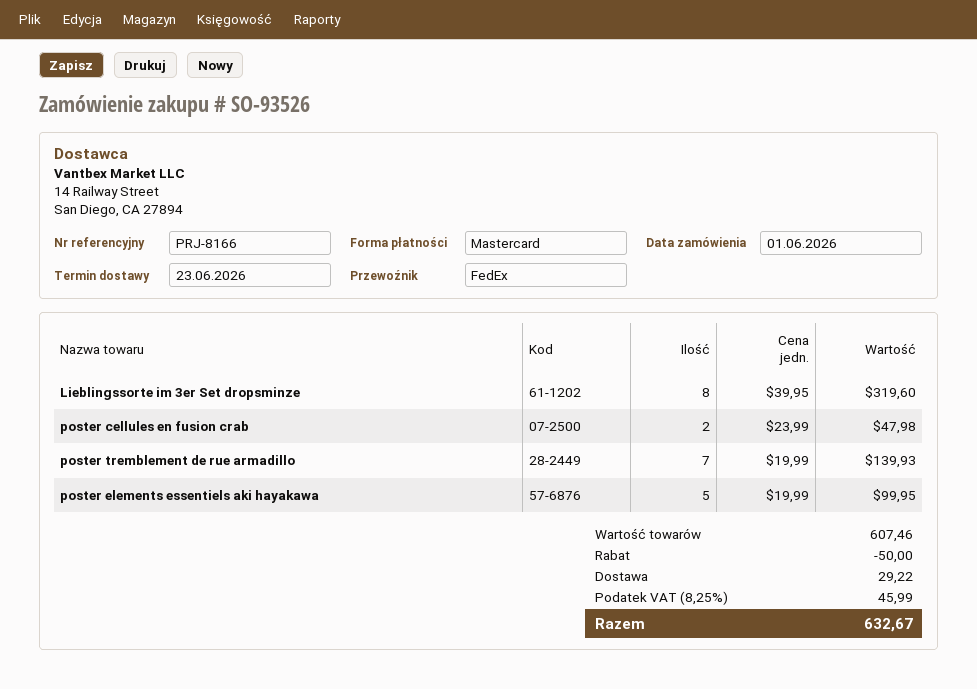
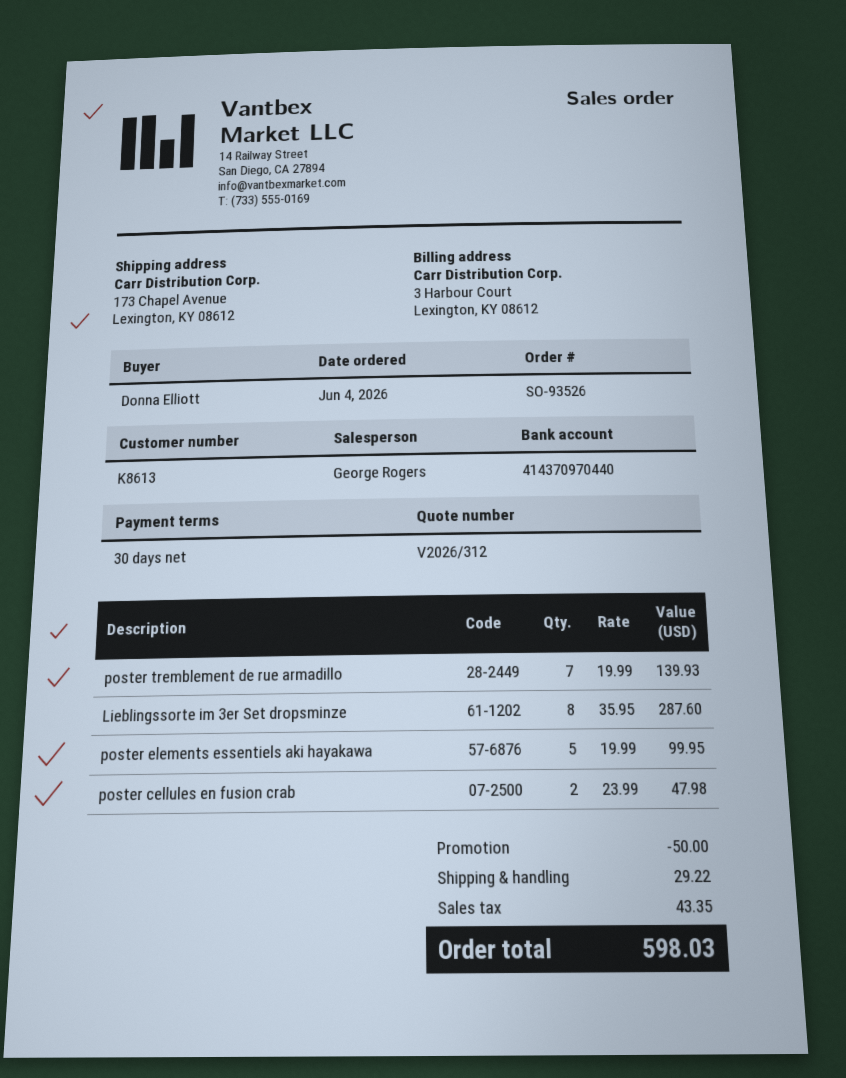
order date: 2026-06-01 -> 2026-06-04
Lieblingssorte im 3er Set dropsminze: 8 x 39.95 = 319.60 -> 8 x 35.95 = 287.60
tax: 45.99 -> 43.35
total: 632.67 -> 598.03

